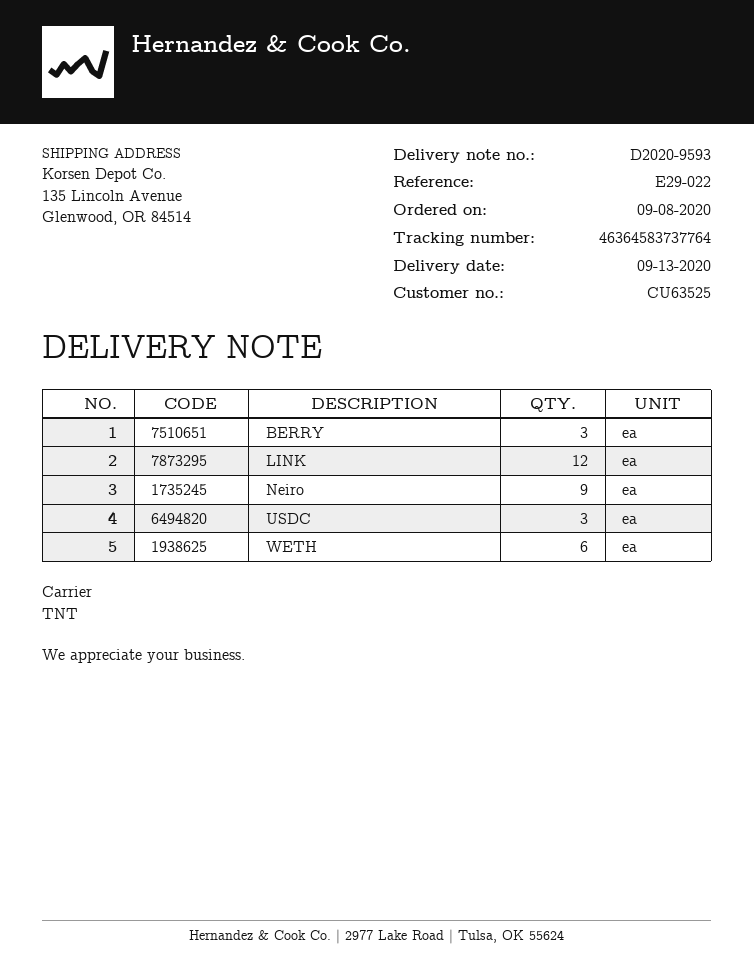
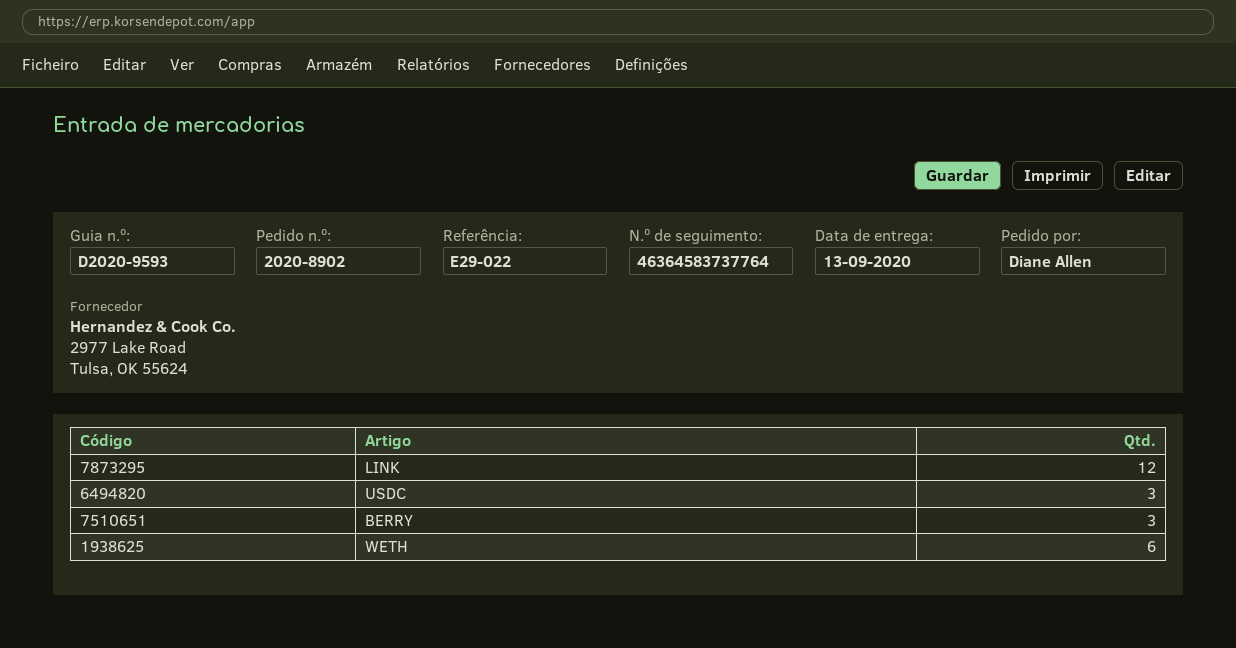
Neiro: 9 -> none

